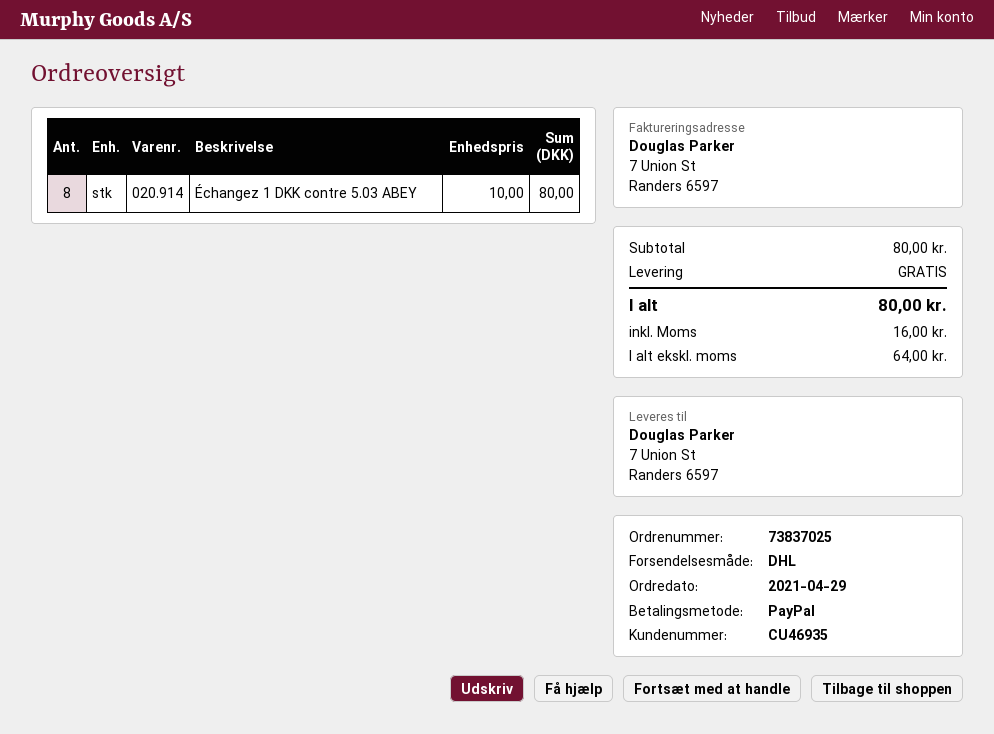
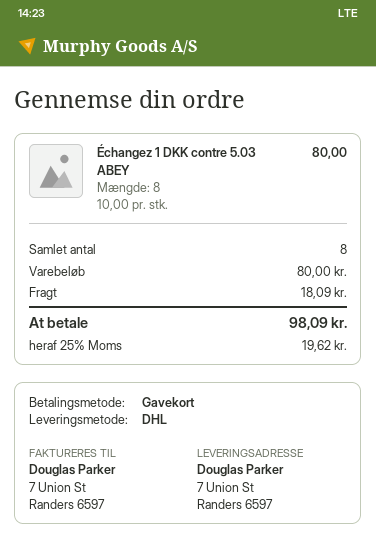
payment method: PayPal -> gift card
shipping: 0.00 -> 18.09
tax: 16.00 -> 19.62
total: 80.00 -> 98.09

